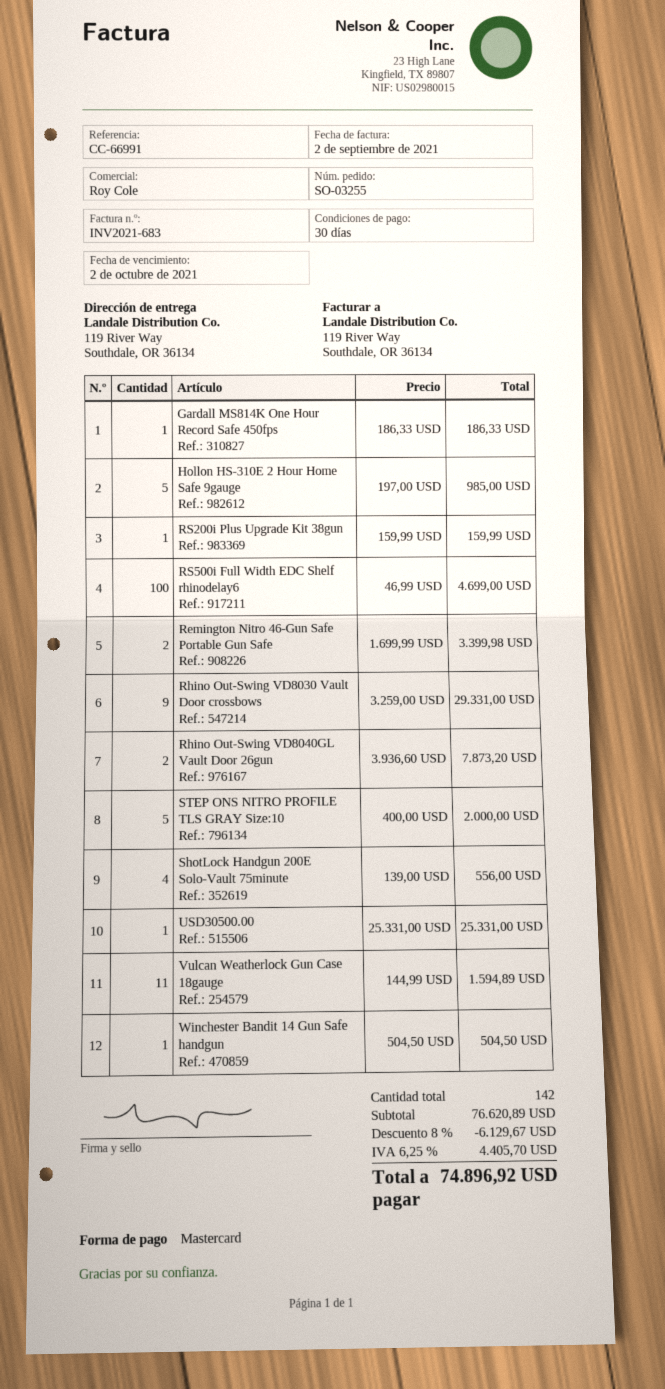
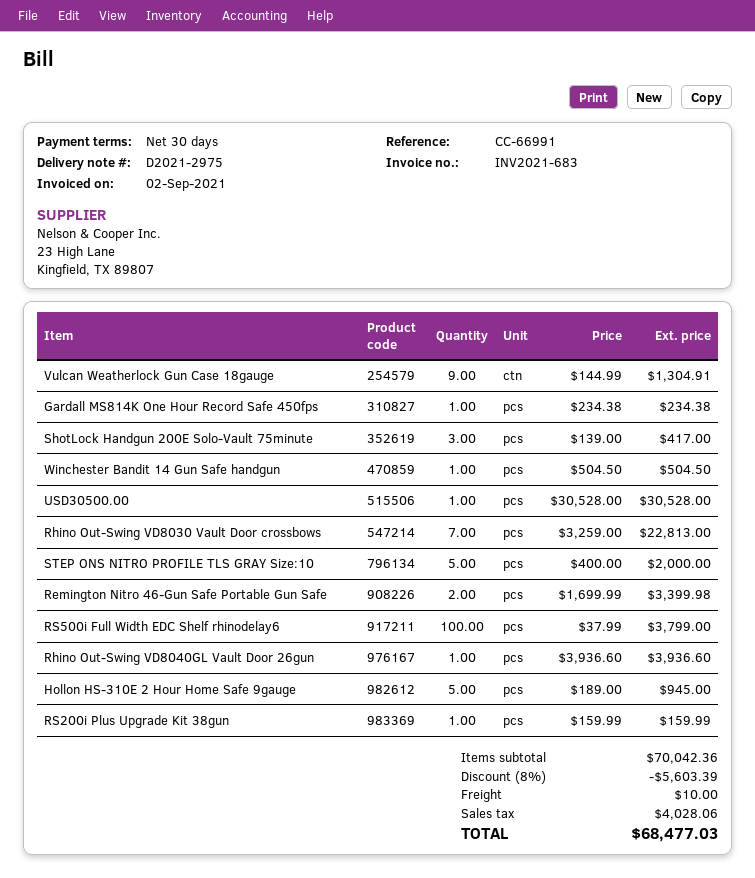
Gardall MS814K One Hour Record Safe 450fps: 1 x 186.33 = 186.33 -> 1 x 234.38 = 234.38
Hollon HS-310E 2 Hour Home Safe 9gauge: 5 x 197.00 = 985.00 -> 5 x 189.00 = 945.00
RS500i Full Width EDC Shelf rhinodelay6: 100 x 46.99 = 4699.00 -> 100 x 37.99 = 3799.00
Rhino Out-Swing VD8030 Vault Door crossbows: 9 x 3259.00 = 29331.00 -> 7 x 3259.00 = 22813.00
Rhino Out-Swing VD8040GL Vault Door 26gun: 2 x 3936.60 = 7873.20 -> 1 x 3936.60 = 3936.60
ShotLock Handgun 200E Solo-Vault 75minute: 4 x 139.00 = 556.00 -> 3 x 139.00 = 417.00
USD30500.00: 1 x 25331.00 = 25331.00 -> 1 x 30528.00 = 30528.00
Vulcan Weatherlock Gun Case 18gauge: 11 x 144.99 = 1594.89 -> 9 x 144.99 = 1304.91
subtotal: 76620.89 -> 70042.36
discount: 8% = 6129.67 -> 8% = 5603.39
shipping: none -> 10.00
tax: 4405.70 -> 4028.06
total: 74896.92 -> 68477.03

